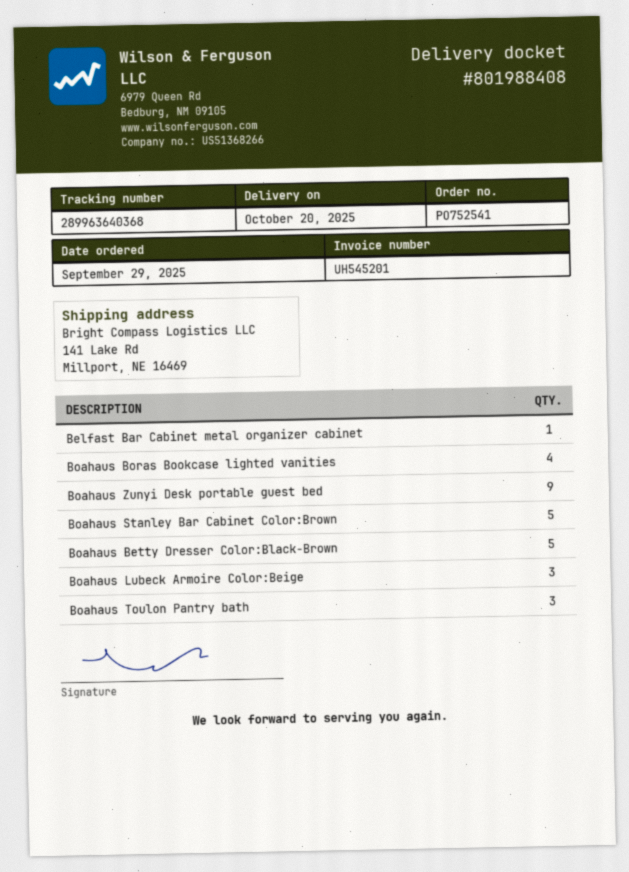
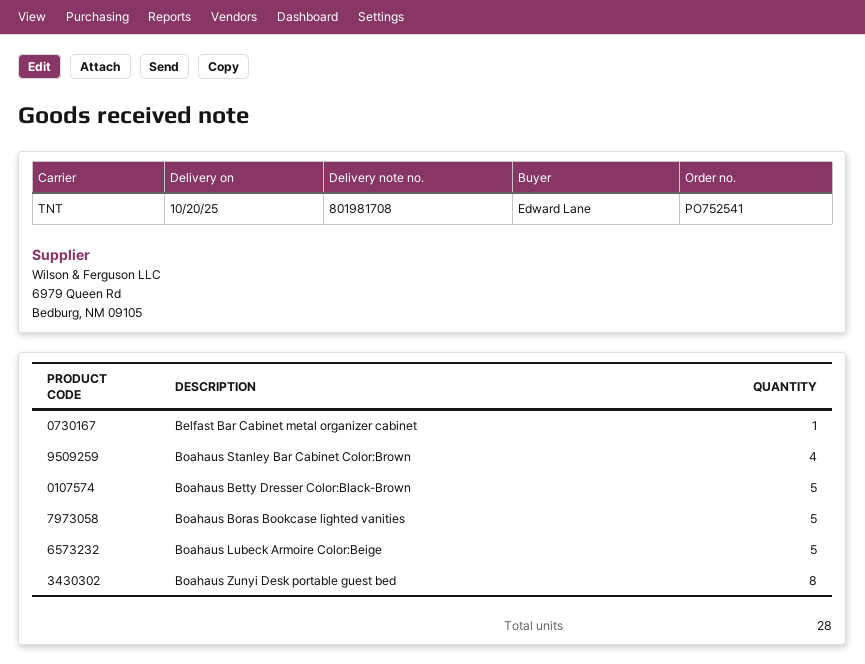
delivery note number: 801988408 -> 801981708
Boahaus Boras Bookcase lighted vanities: 4 -> 5
Boahaus Zunyi Desk portable guest bed: 9 -> 8
Boahaus Stanley Bar Cabinet Color:Brown: 5 -> 4
Boahaus Lubeck Armoire Color:Beige: 3 -> 5
Boahaus Toulon Pantry bath: 3 -> none

